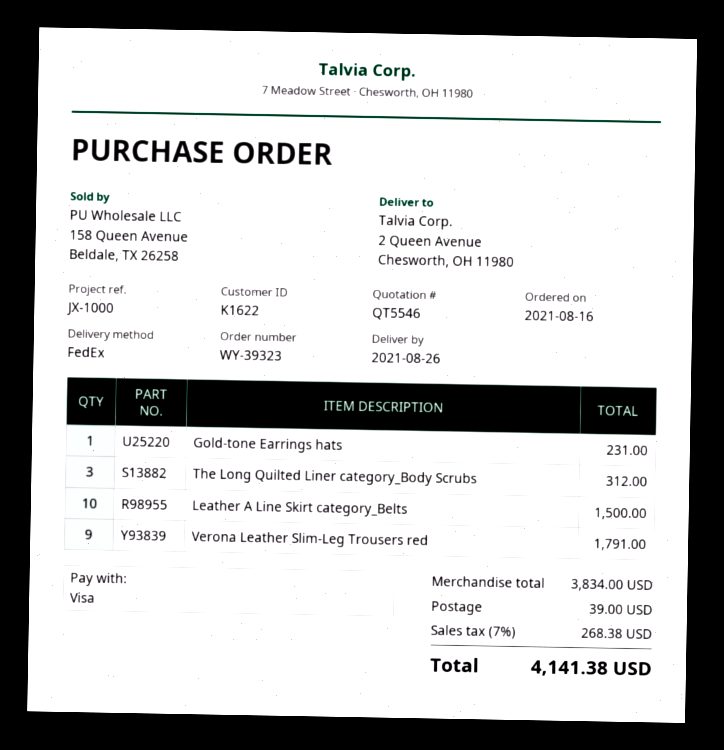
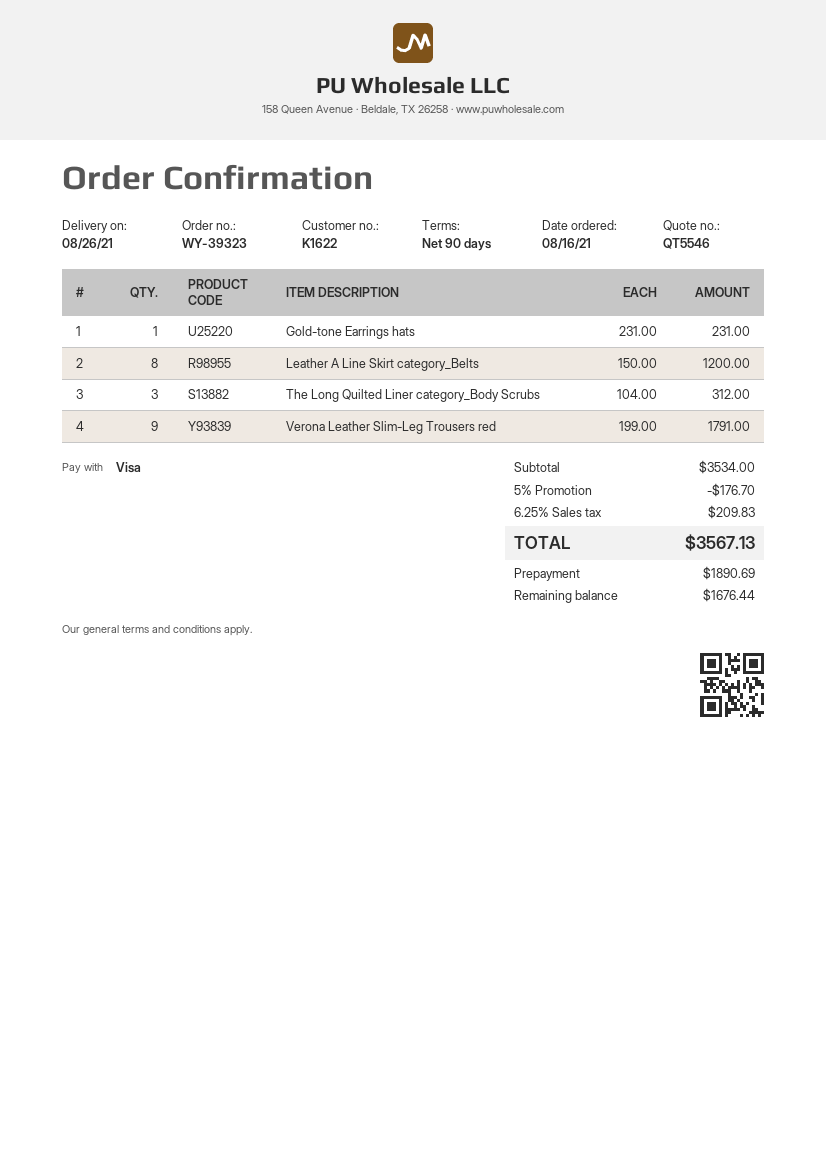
Leather A Line Skirt category_Belts: 10 for 1500.00 -> 8 for 1200.00
subtotal: 3834.00 -> 3534.00
discount: none -> 5% = 176.70
shipping: 39.00 -> none
tax: 7% = 268.38 -> 6.25% = 209.83
total: 4141.38 -> 3567.13

